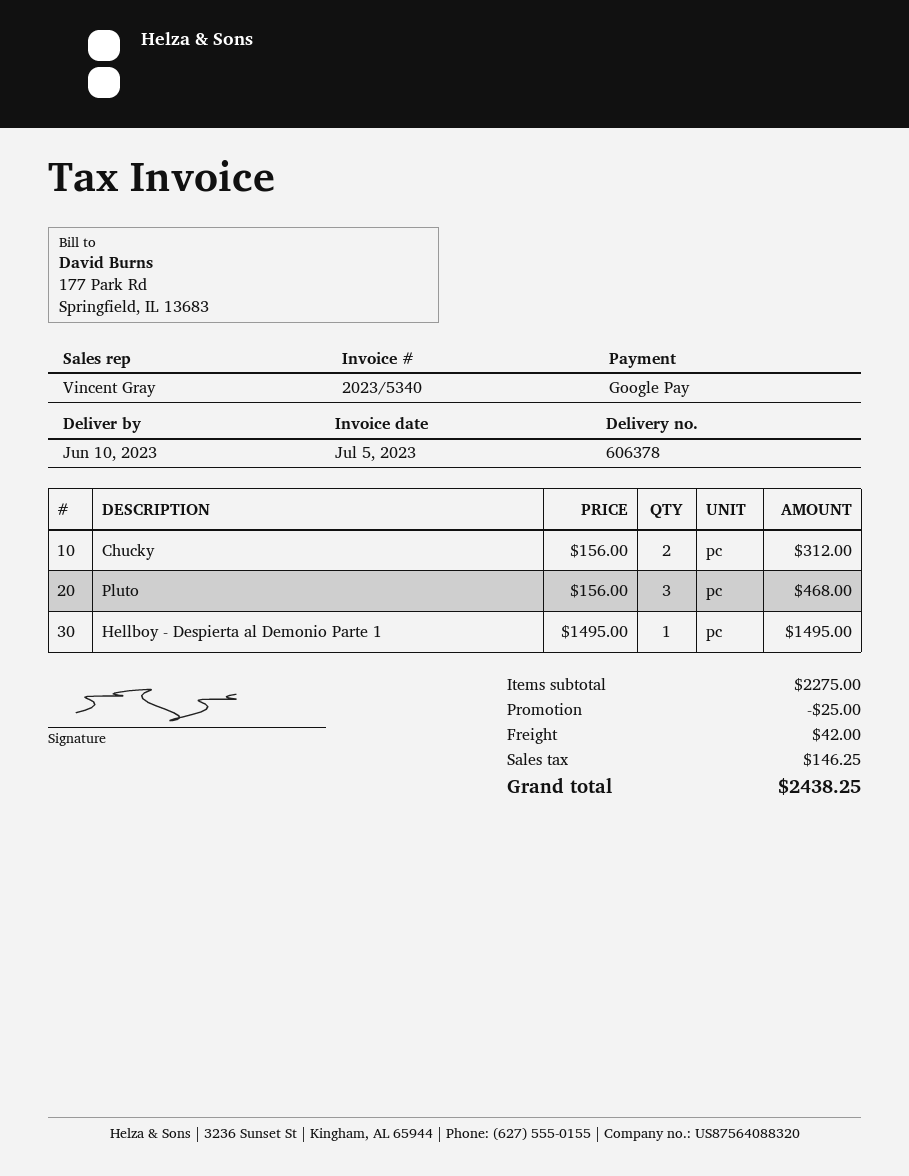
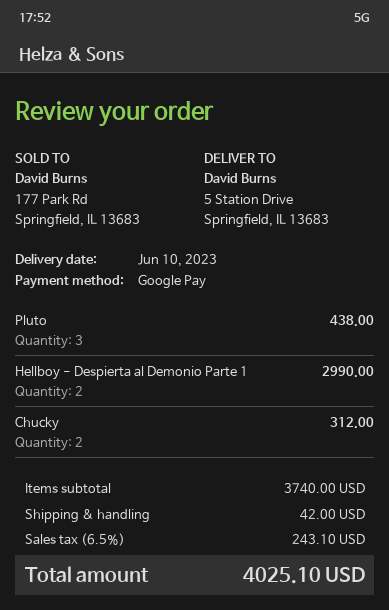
Pluto: 3 for 468.00 -> 3 for 438.00
Hellboy - Despierta al Demonio Parte 1: 1 for 1495.00 -> 2 for 2990.00
subtotal: 2275.00 -> 3740.00
discount: 25.00 -> none
tax: 146.25 -> 243.10
total: 2438.25 -> 4025.10

